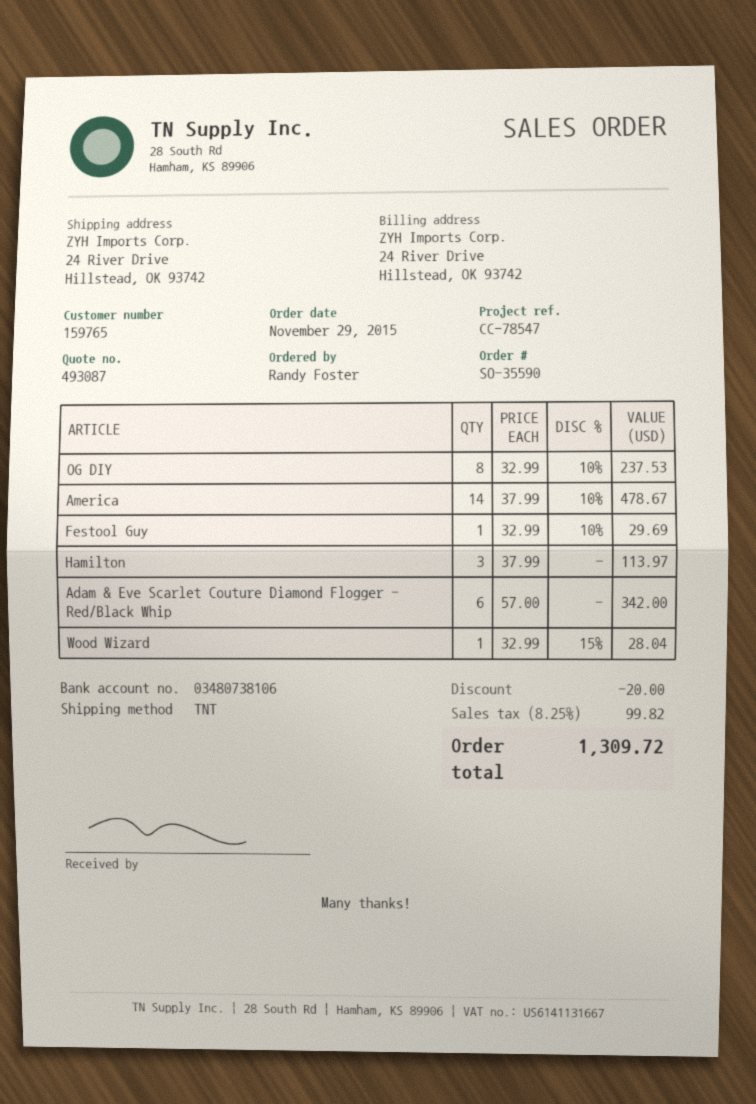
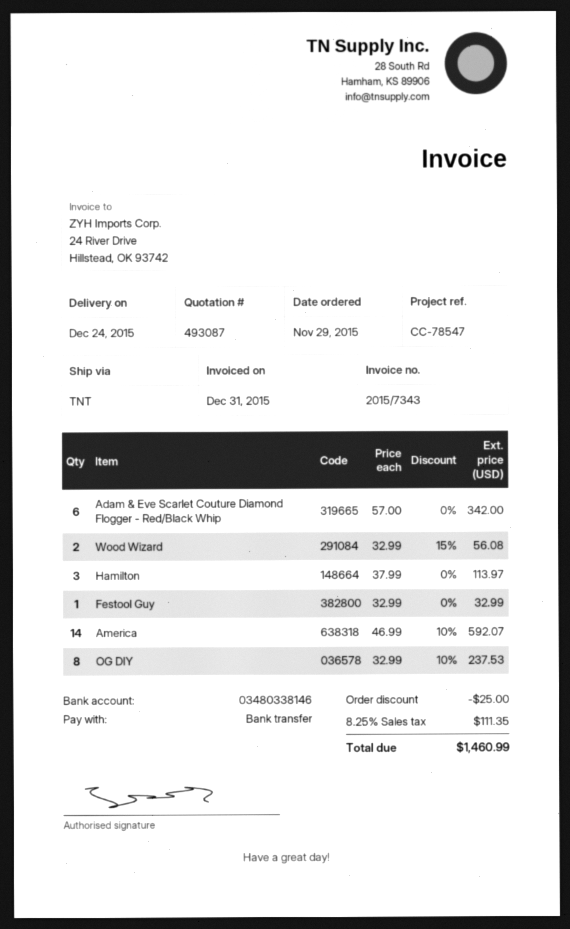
bank account: 03480738106 -> 03480338146
America: 14 x 37.99 - 10% = 478.67 -> 14 x 46.99 - 10% = 592.07
Festool Guy: 1 x 32.99 - 10% = 29.69 -> 1 x 32.99 = 32.99
Wood Wizard: 1 x 32.99 - 15% = 28.04 -> 2 x 32.99 - 15% = 56.08
discount: 20.00 -> 25.00
tax: 8.25% = 99.82 -> 8.25% = 111.35
total: 1309.72 -> 1460.99

